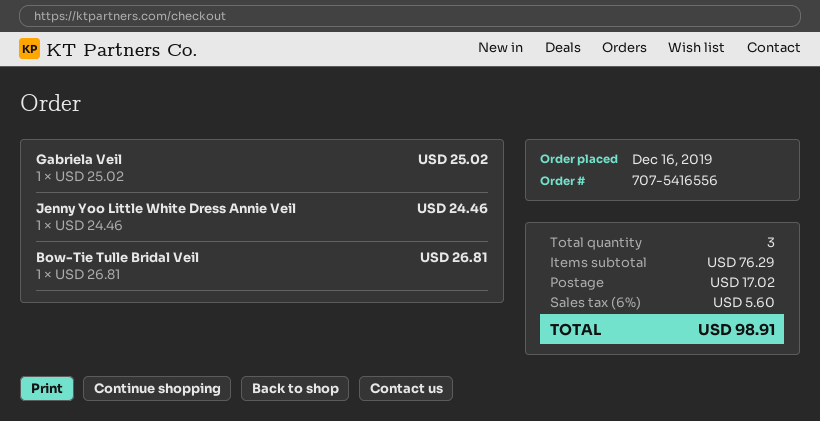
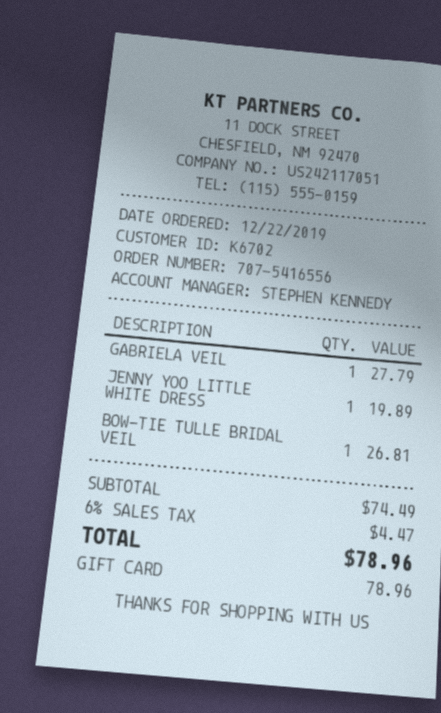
order date: 2019-12-16 -> 2019-12-22
Gabriela Veil: 1 for 25.02 -> 1 for 27.79
Jenny Yoo Little White Dress Annie Veil: 1 for 24.46 -> 1 for 19.89
subtotal: 76.29 -> 74.49
shipping: 17.02 -> none
tax: 6% = 5.60 -> 6% = 4.47
total: 98.91 -> 78.96

